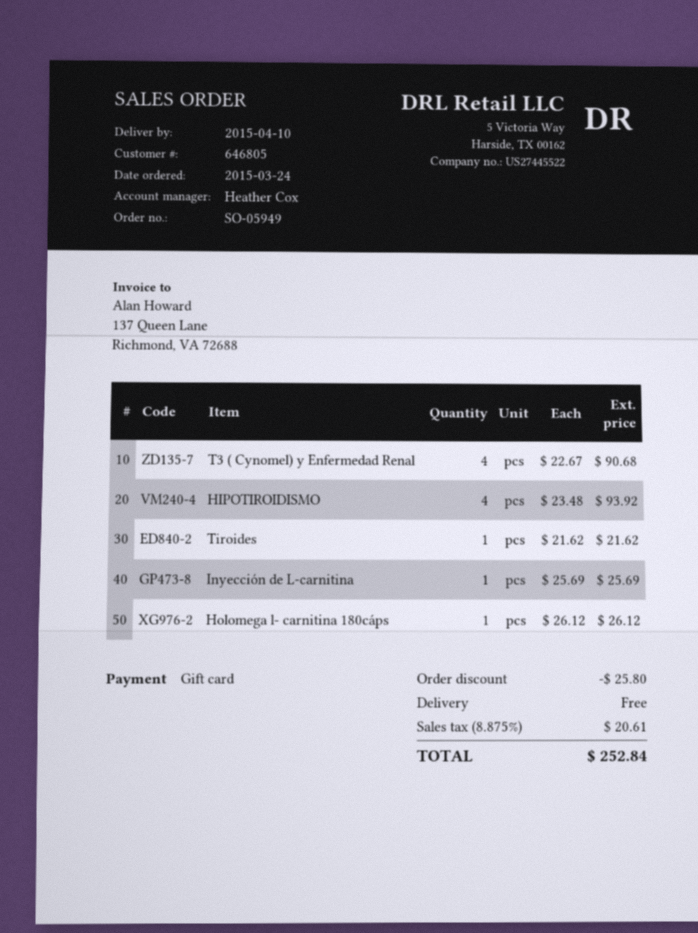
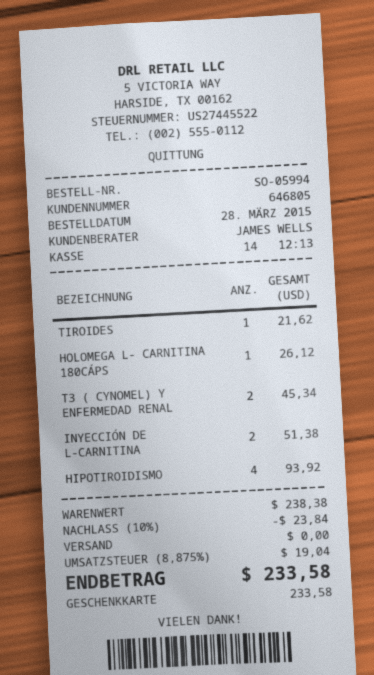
order number: SO-05949 -> SO-05994
order date: 2015-03-24 -> 2015-03-28
sales rep: Heather Cox -> JAMES WELLS
T3 ( Cynomel) y Enfermedad Renal: 4 for 90.68 -> 2 for 45.34
Inyección de L-carnitina: 1 for 25.69 -> 2 for 51.38
discount: 25.80 -> 23.84
tax: 8.875% = 20.61 -> 8.875% = 19.04
total: 252.84 -> 233.58

